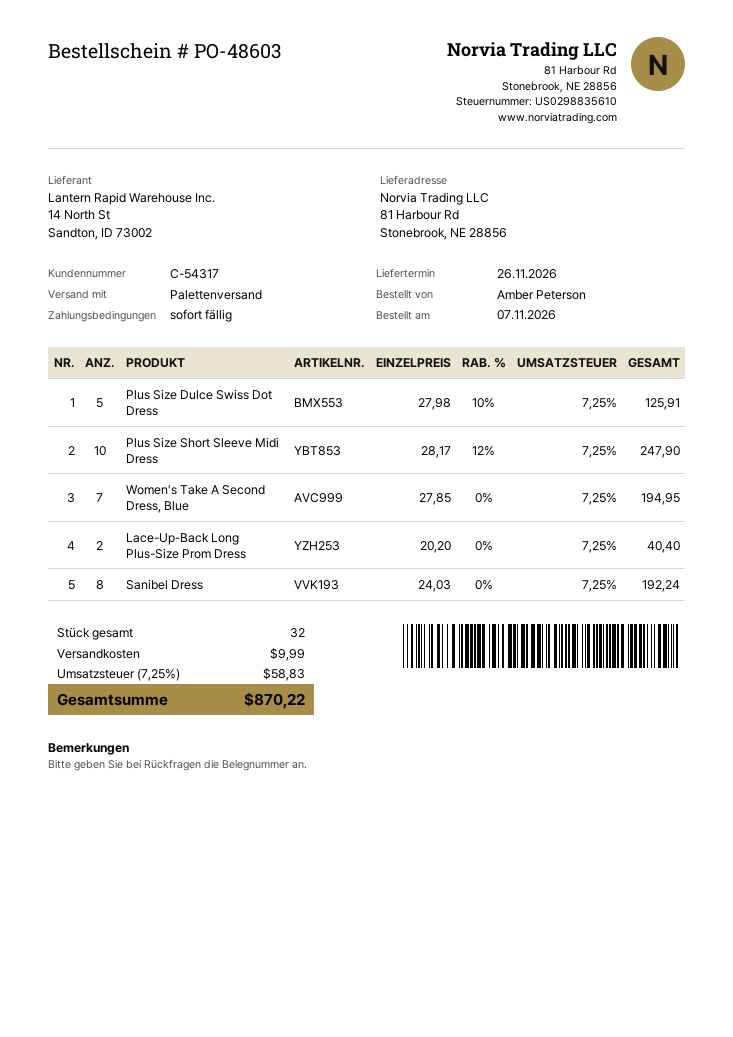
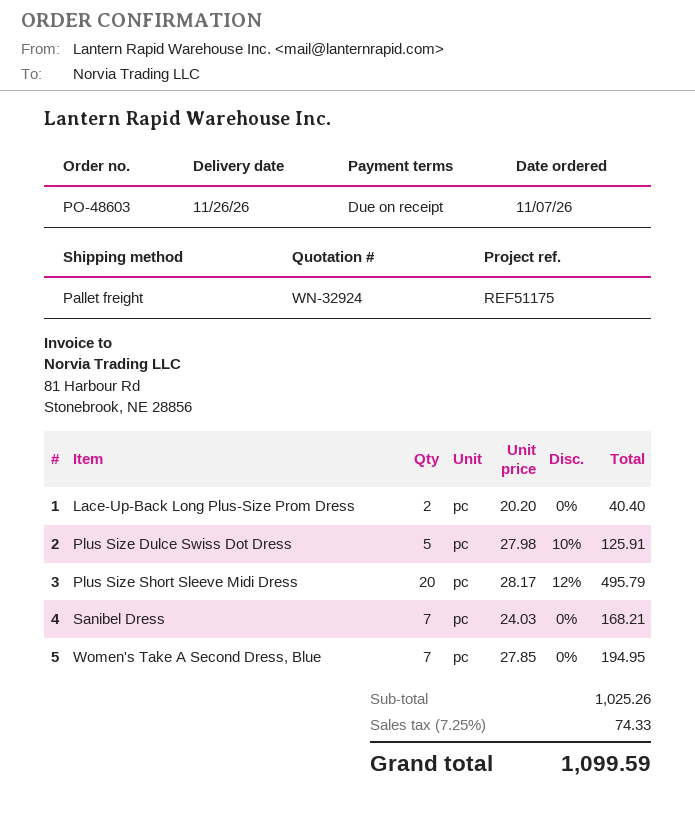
Plus Size Short Sleeve Midi Dress: 10 x 28.17 - 12% = 247.90 -> 20 x 28.17 - 12% = 495.79
Sanibel Dress: 8 x 24.03 = 192.24 -> 7 x 24.03 = 168.21
shipping: 9.99 -> none
tax: 7.25% = 58.83 -> 7.25% = 74.33
total: 870.22 -> 1099.59

